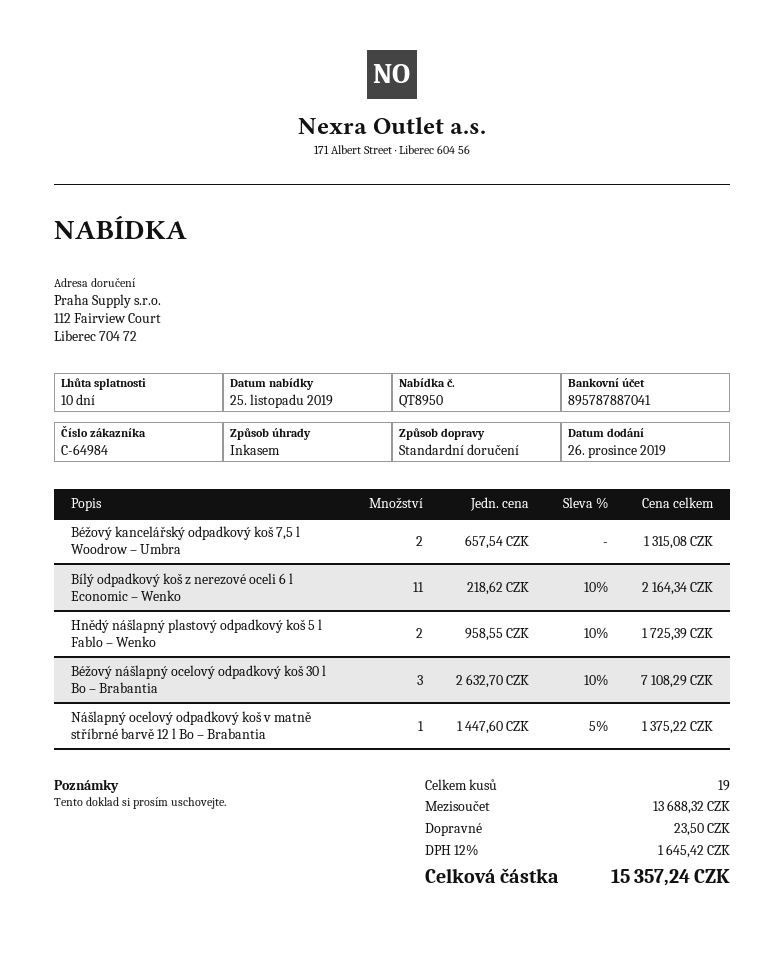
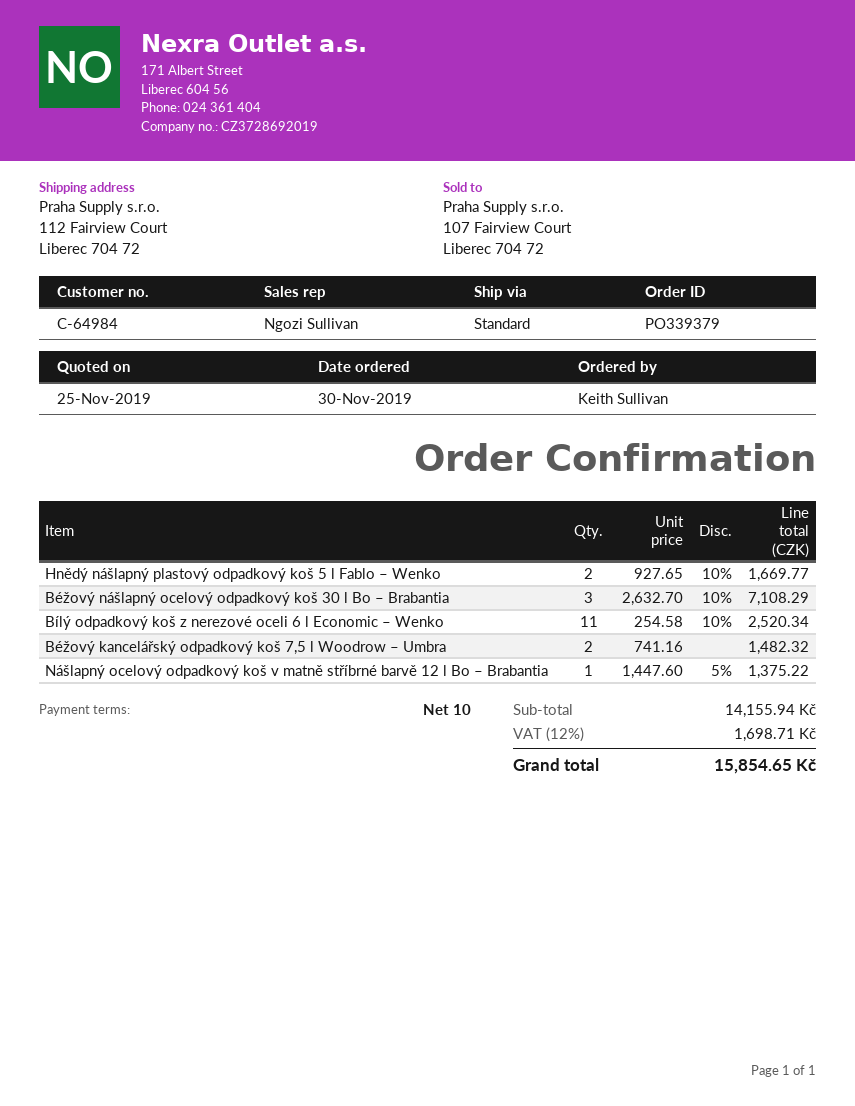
Béžový kancelářský odpadkový koš 7,5 l Woodrow – Umbra: 2 x 657.54 = 1315.08 -> 2 x 741.16 = 1482.32
Bílý odpadkový koš z nerezové oceli 6 l Economic – Wenko: 11 x 218.62 - 10% = 2164.34 -> 11 x 254.58 - 10% = 2520.34
Hnědý nášlapný plastový odpadkový koš 5 l Fablo – Wenko: 2 x 958.55 - 10% = 1725.39 -> 2 x 927.65 - 10% = 1669.77
subtotal: 13688.32 -> 14155.94
shipping: 23.50 -> none
tax: 12% = 1645.42 -> 12% = 1698.71
total: 15357.24 -> 15854.65

